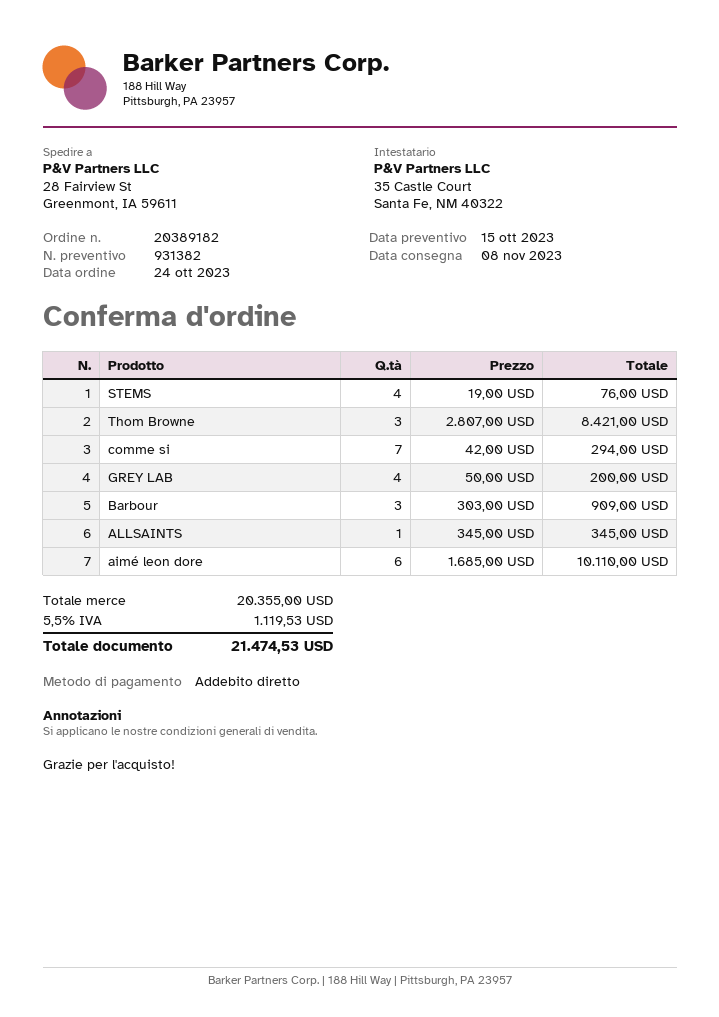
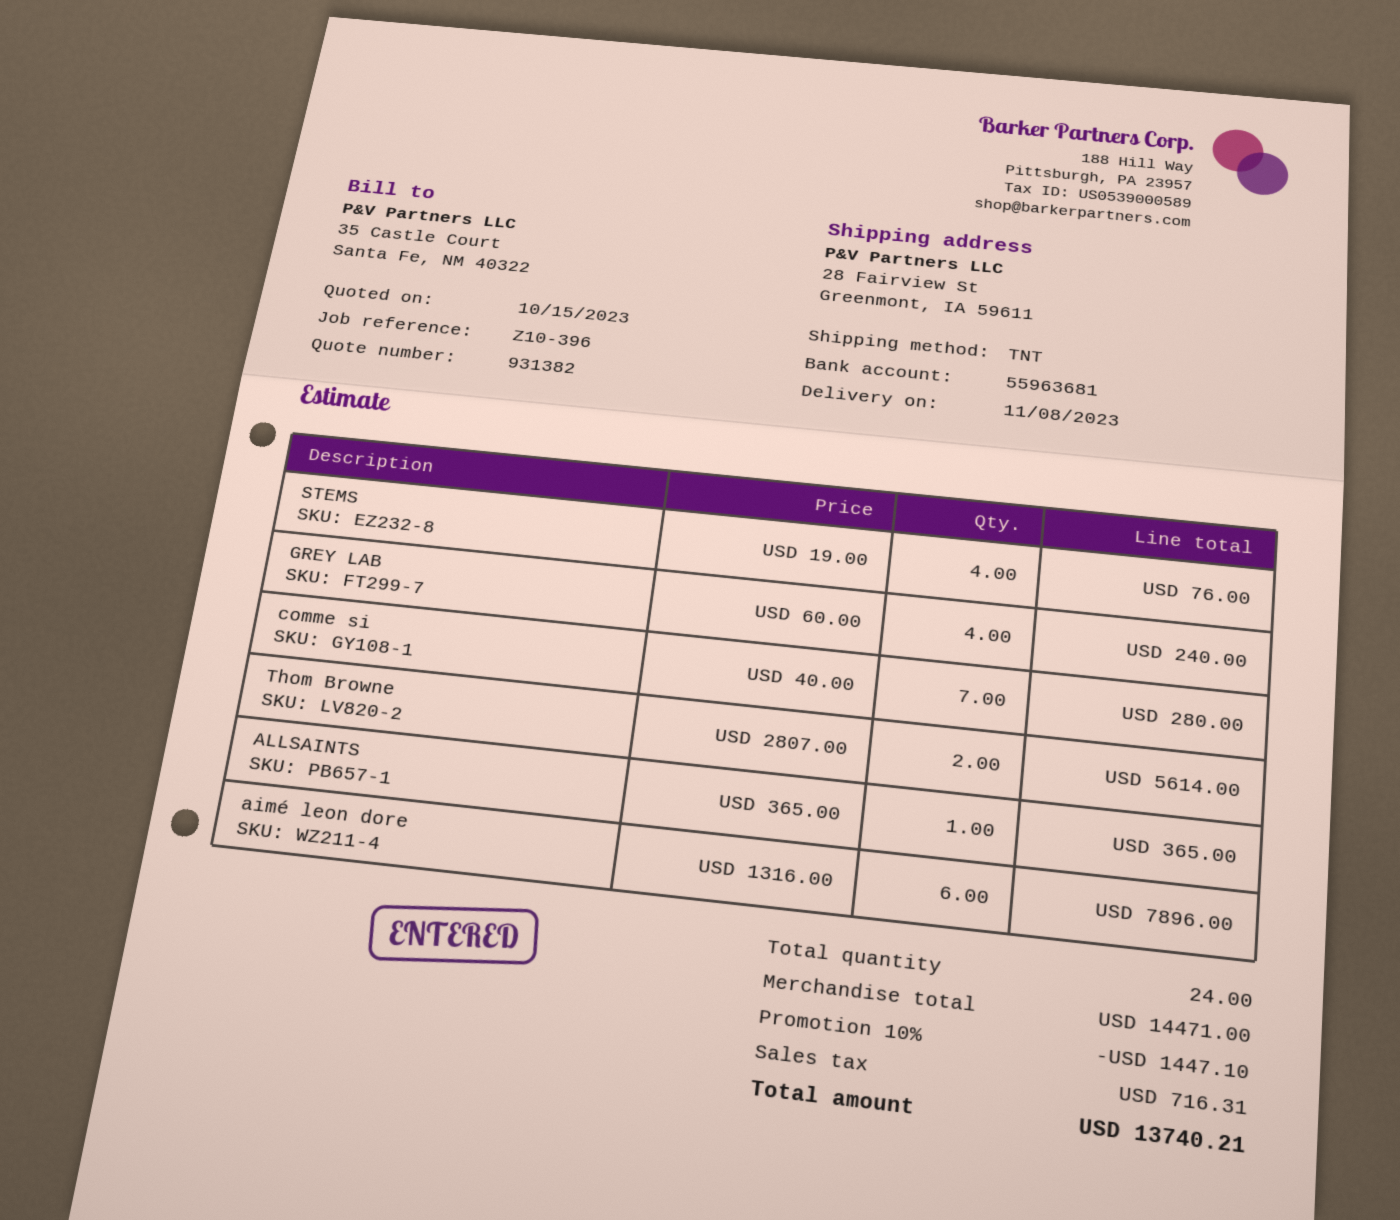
Thom Browne: 3 x 2807.00 = 8421.00 -> 2 x 2807.00 = 5614.00
comme si: 7 x 42.00 = 294.00 -> 7 x 40.00 = 280.00
GREY LAB: 4 x 50.00 = 200.00 -> 4 x 60.00 = 240.00
Barbour: 3 x 303.00 = 909.00 -> none
ALLSAINTS: 1 x 345.00 = 345.00 -> 1 x 365.00 = 365.00
aimé leon dore: 6 x 1685.00 = 10110.00 -> 6 x 1316.00 = 7896.00
subtotal: 20355.00 -> 14471.00
discount: none -> 10% = 1447.10
tax: 1119.53 -> 716.31
total: 21474.53 -> 13740.21

